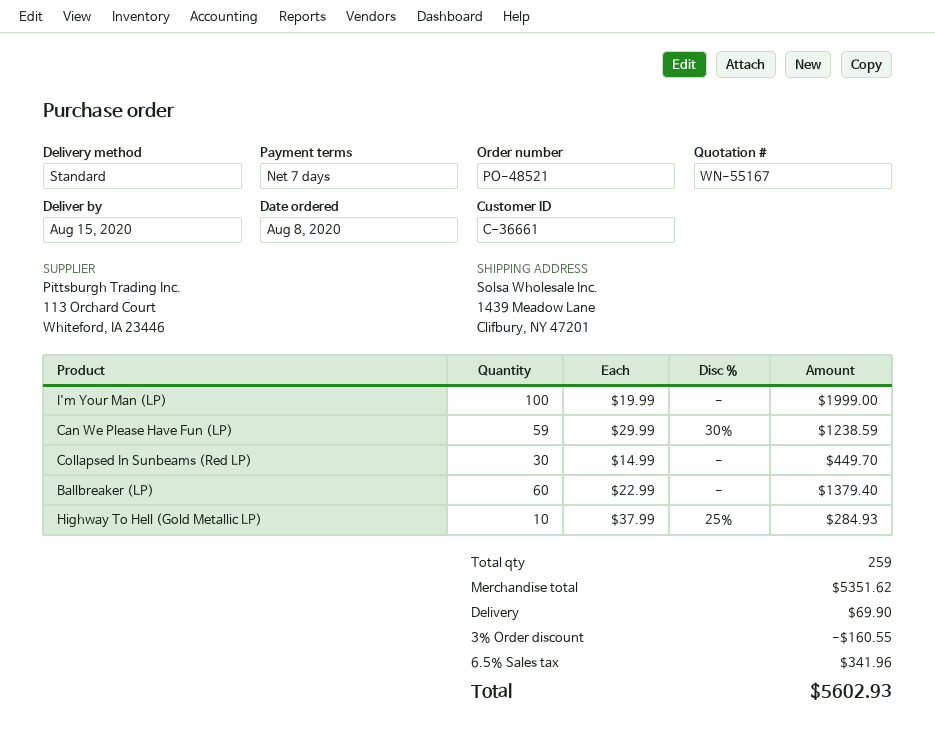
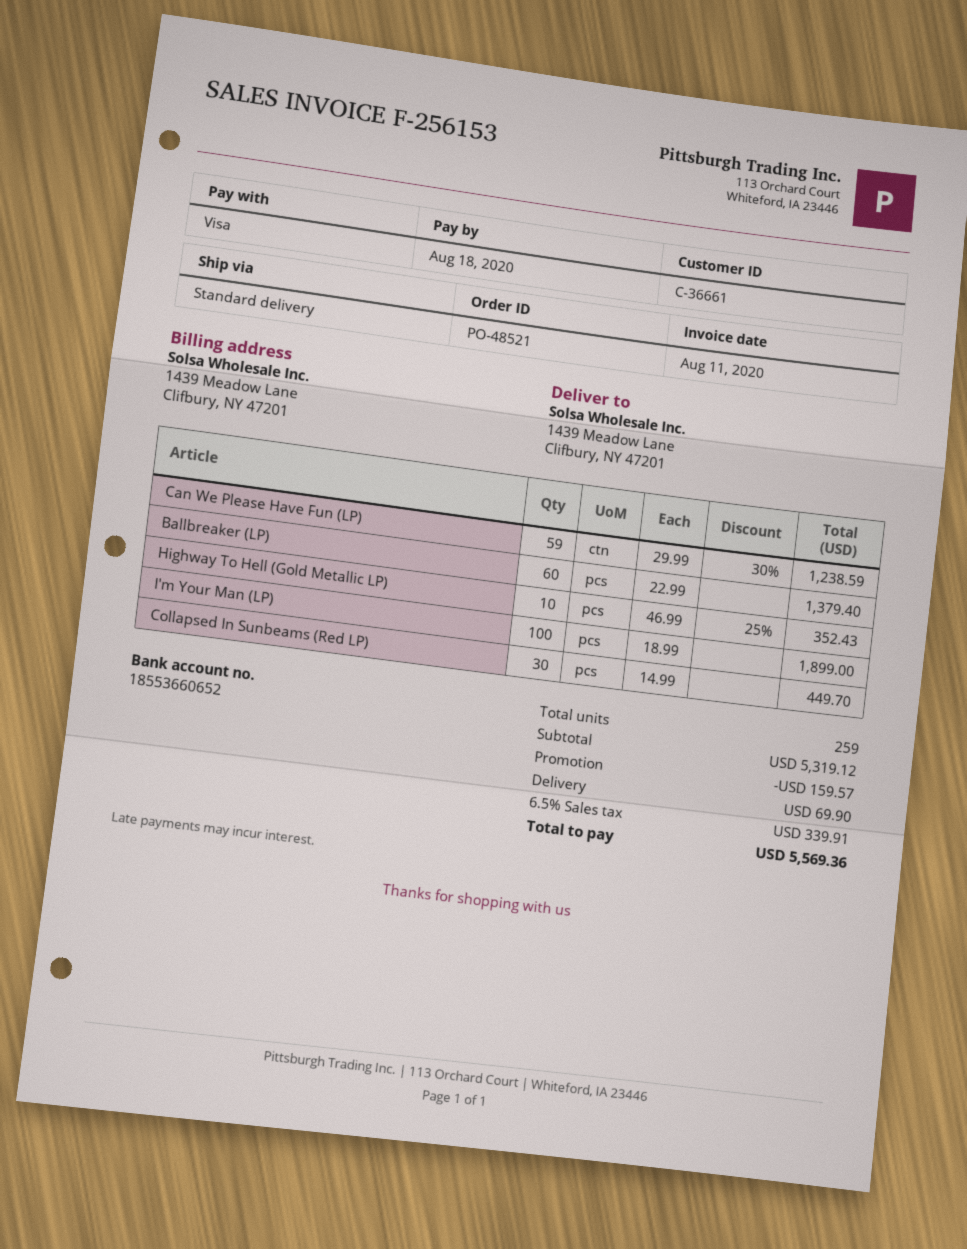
I'm Your Man (LP): 100 x 19.99 = 1999.00 -> 100 x 18.99 = 1899.00
Highway To Hell (Gold Metallic LP): 10 x 37.99 - 25% = 284.93 -> 10 x 46.99 - 25% = 352.43
subtotal: 5351.62 -> 5319.12
discount: 160.55 -> 159.57
tax: 6.5% = 341.96 -> 6.5% = 339.91
total: 5602.93 -> 5569.36

